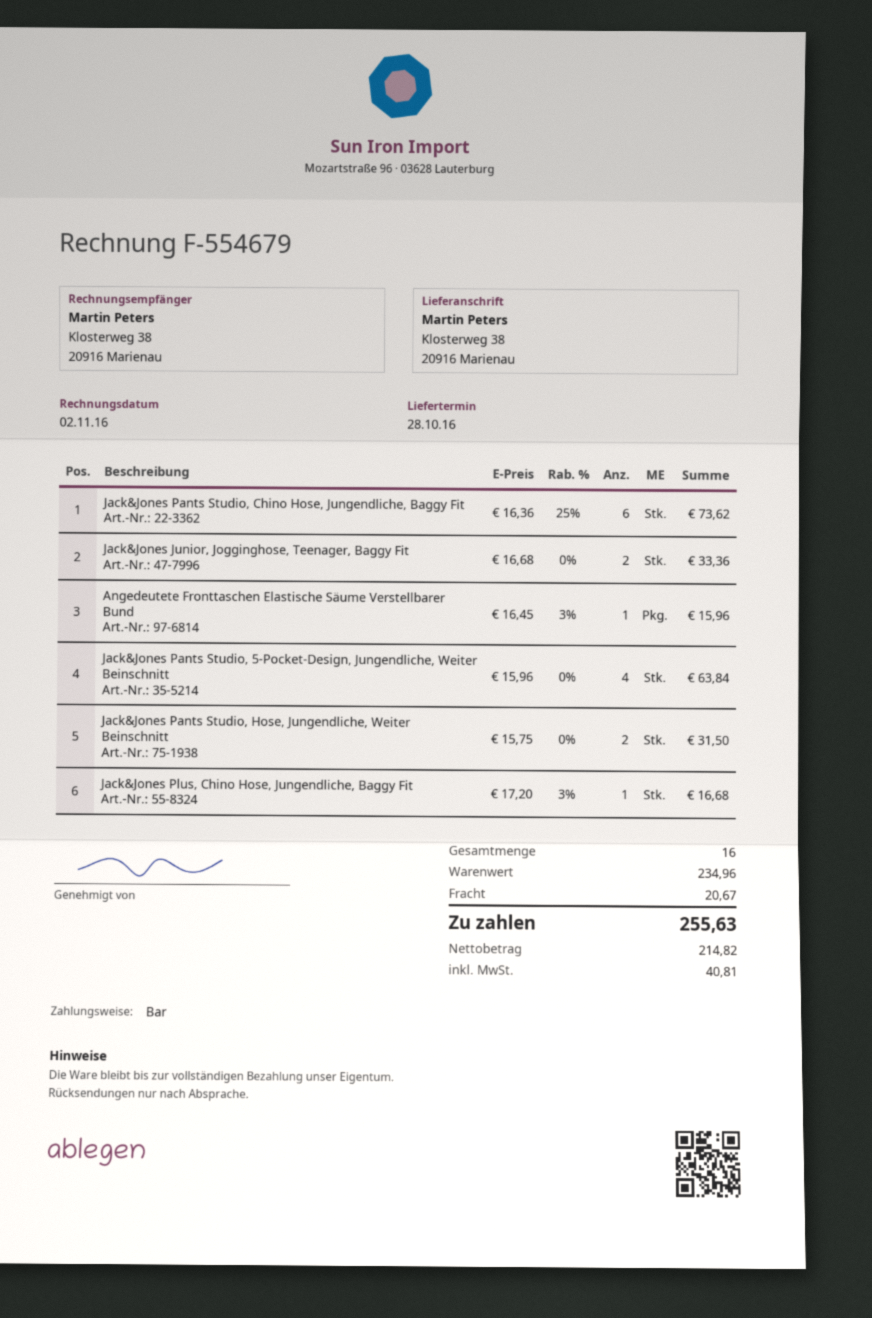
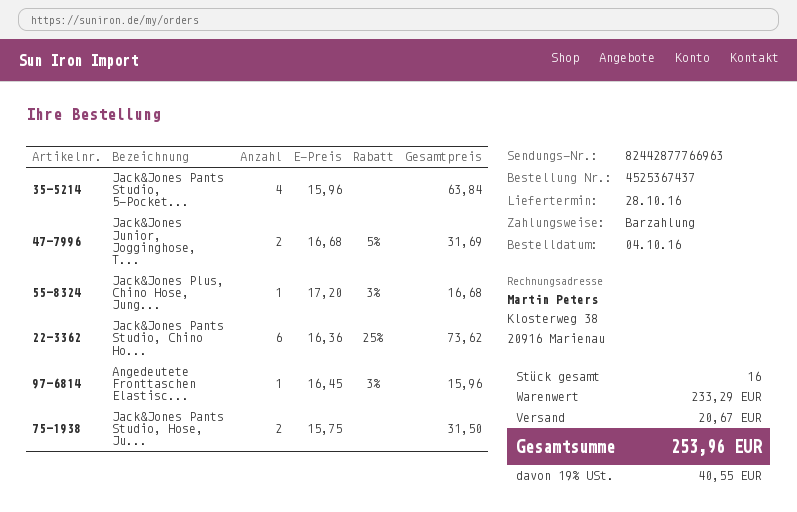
Jack&Jones Junior, Jogginghose, Teenager, Baggy Fit: 2 x 16.68 = 33.36 -> 2 x 16.68 - 5% = 31.69
subtotal: 234.96 -> 233.29
tax: 40.81 -> 40.55
total: 255.63 -> 253.96

